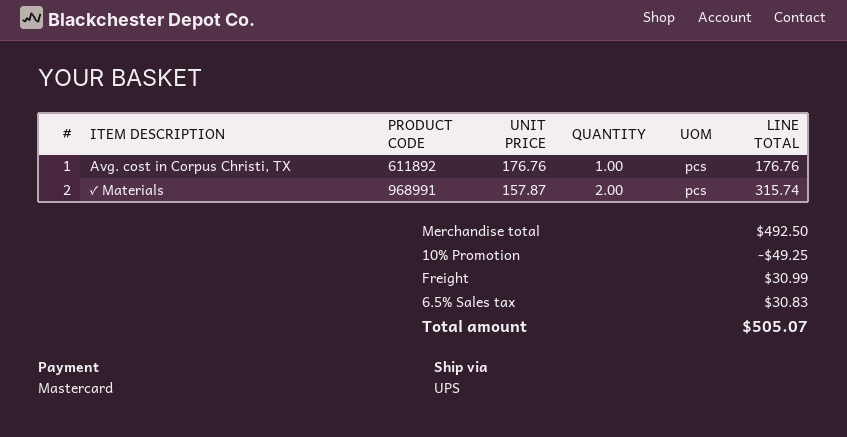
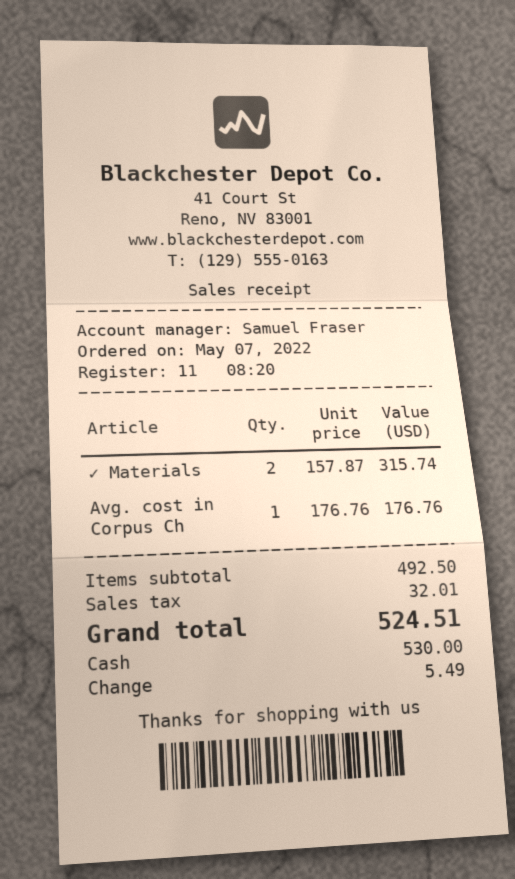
payment method: Mastercard -> cash
discount: 10% = 49.25 -> none
shipping: 30.99 -> none
tax: 30.83 -> 32.01
total: 505.07 -> 524.51

